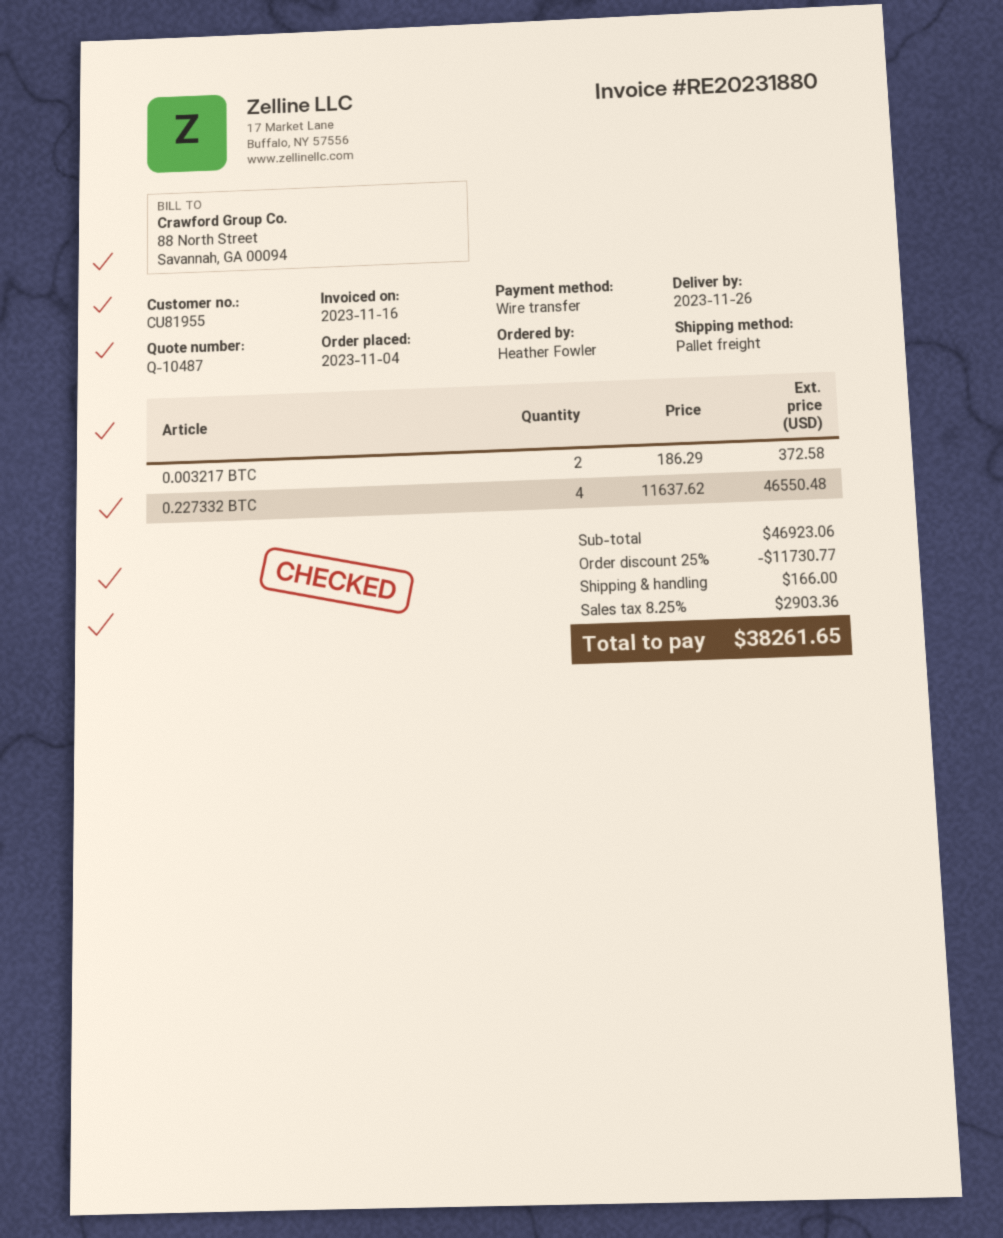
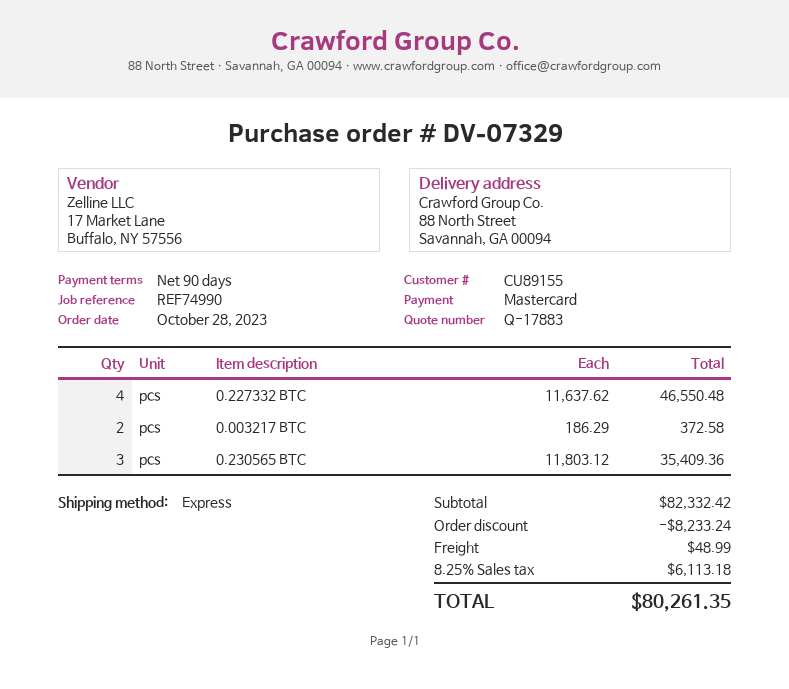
quote number: Q-10487 -> Q-17883
order date: 2023-11-04 -> 2023-10-28
customer number: CU81955 -> CU89155
payment method: bank transfer -> Mastercard
shipping method: pallet freight -> express
0.230565 BTC: none -> 3 x 11803.12 = 35409.36
subtotal: 46923.06 -> 82332.42
discount: 11730.77 -> 8233.24
shipping: 166.00 -> 48.99
tax: 8.25% = 2903.36 -> 8.25% = 6113.18
total: 38261.65 -> 80261.35

